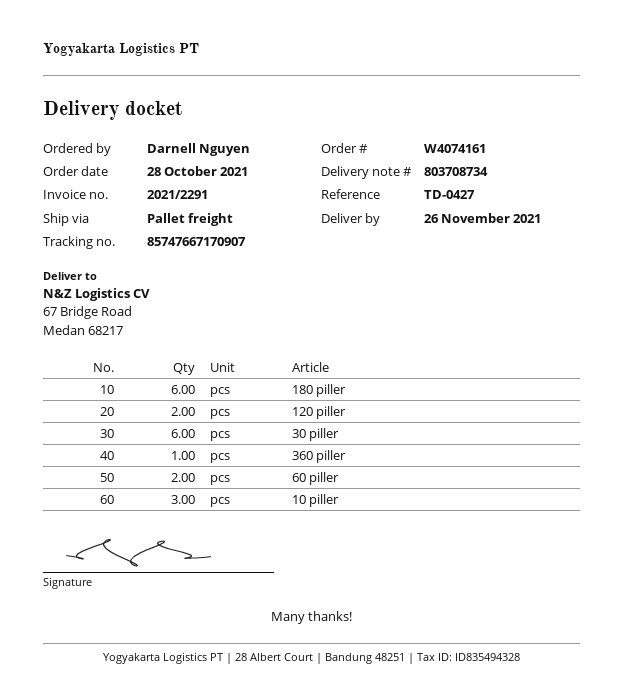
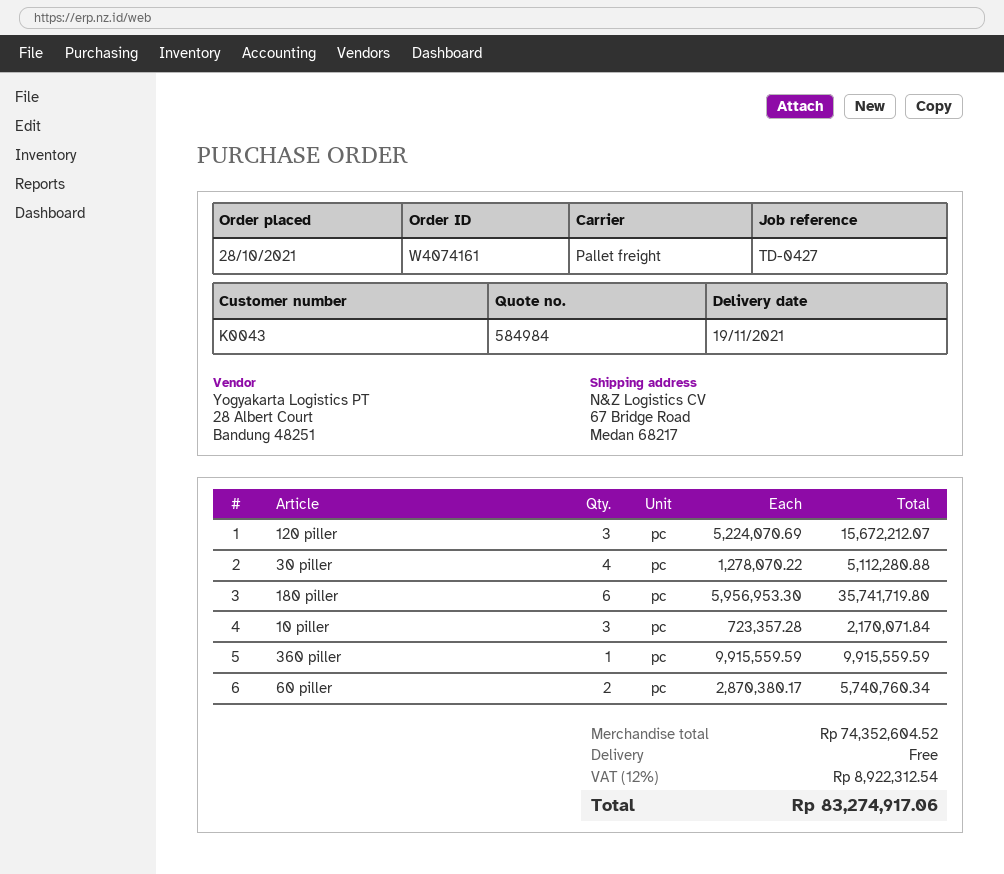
delivery date: 2021-11-26 -> 2021-11-19
120 piller: 2 -> 3
30 piller: 6 -> 4

